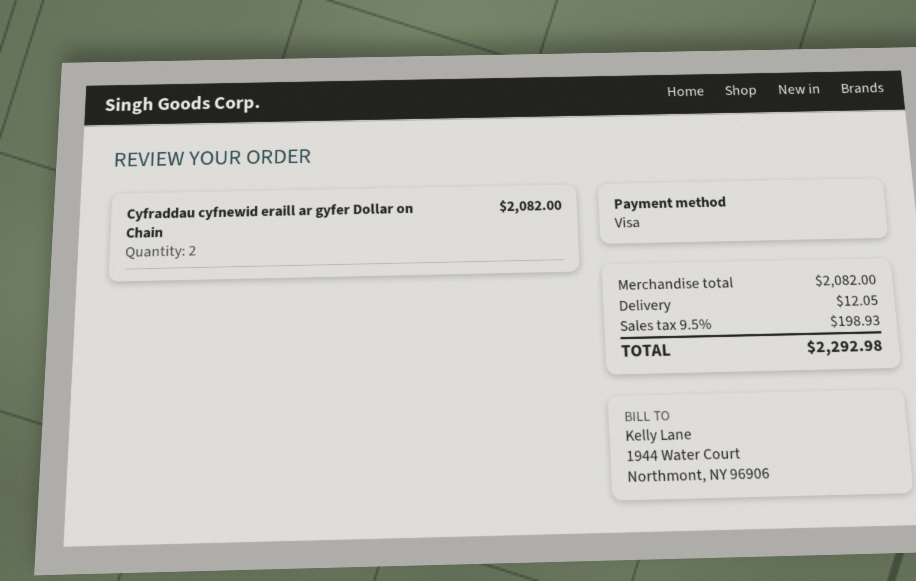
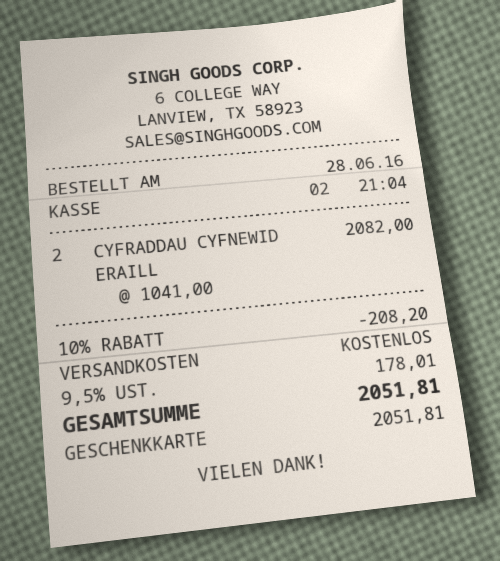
payment method: Visa -> gift card
discount: none -> 10% = 208.20
shipping: 12.05 -> 0.00
tax: 9.5% = 198.93 -> 9.5% = 178.01
total: 2292.98 -> 2051.81

